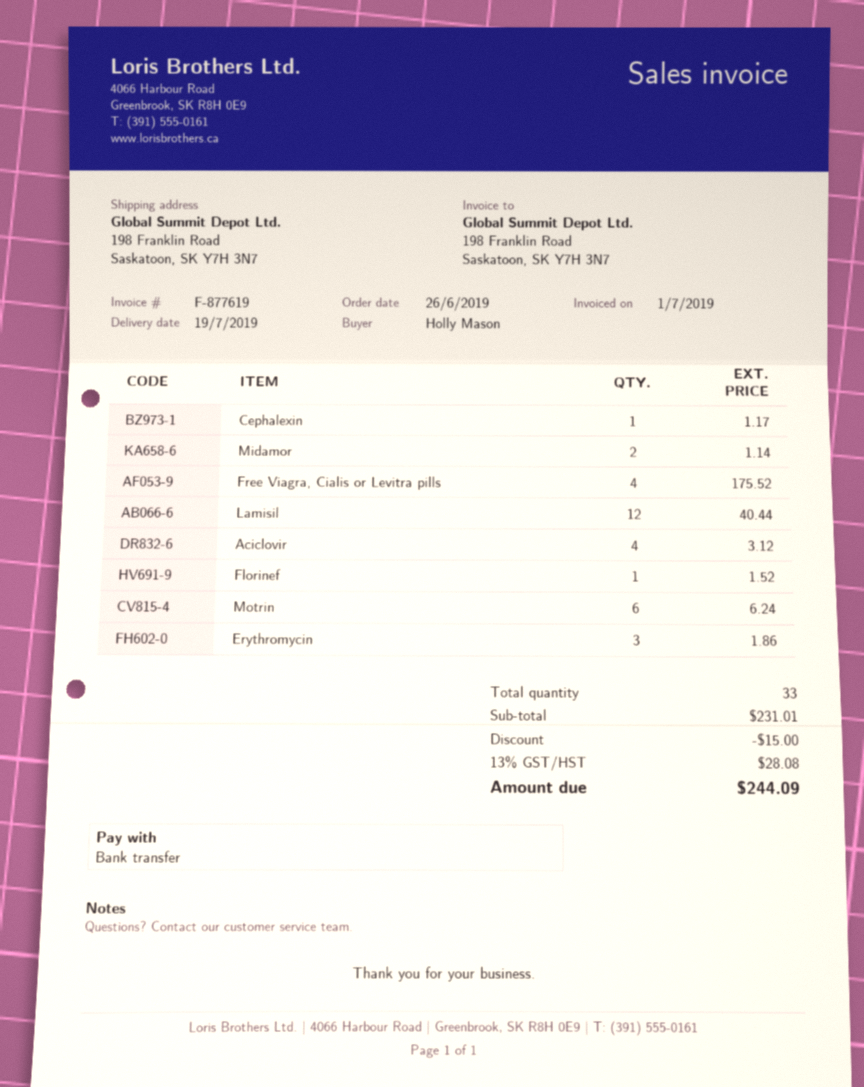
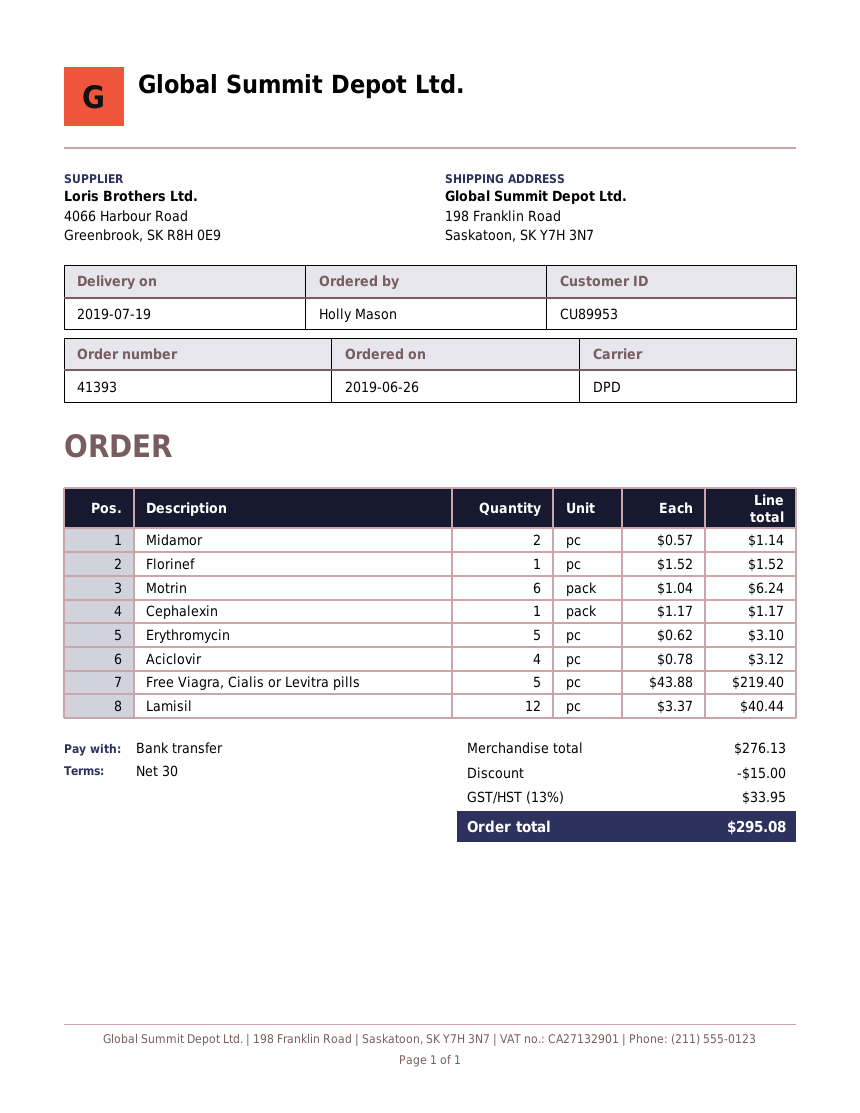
Free Viagra, Cialis or Levitra pills: 4 for 175.52 -> 5 for 219.40
Erythromycin: 3 for 1.86 -> 5 for 3.10
subtotal: 231.01 -> 276.13
tax: 13% = 28.08 -> 13% = 33.95
total: 244.09 -> 295.08

